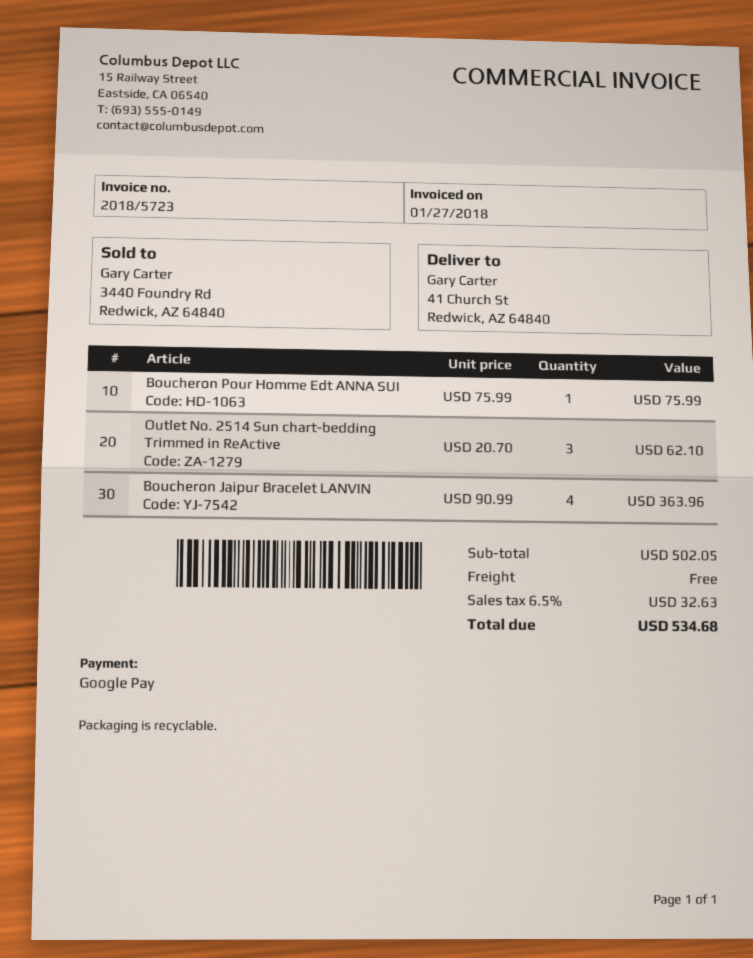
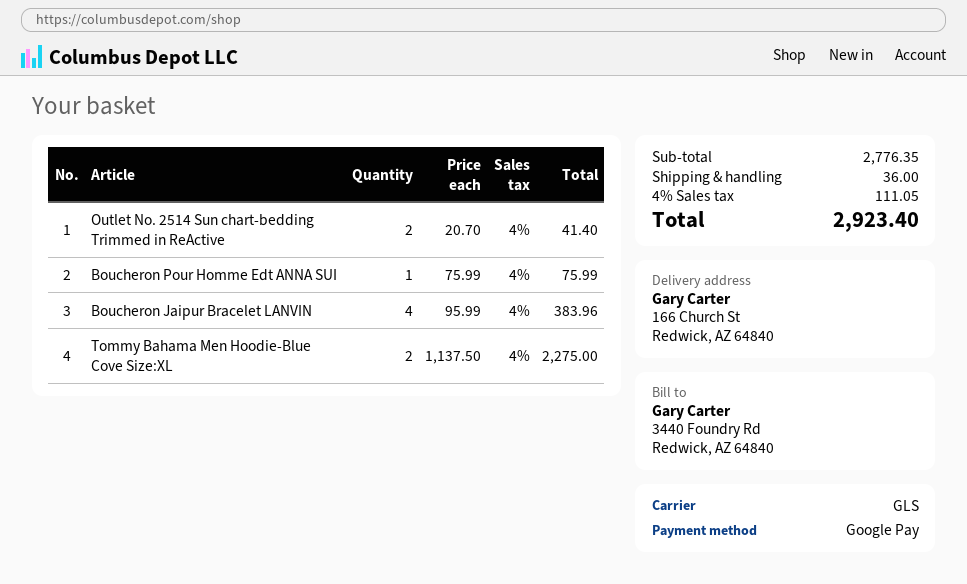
ship to: 41 Church St, Redwick, AZ 64840 -> 166 Church St, Redwick, AZ 64840
Outlet No. 2514 Sun chart-bedding Trimmed in ReActive: 3 x 20.70 = 62.10 -> 2 x 20.70 = 41.40
Boucheron Jaipur Bracelet LANVIN: 4 x 90.99 = 363.96 -> 4 x 95.99 = 383.96
Tommy Bahama Men Hoodie-Blue Cove Size:XL: none -> 2 x 1137.50 = 2275.00
subtotal: 502.05 -> 2776.35
shipping: 0.00 -> 36.00
tax: 6.5% = 32.63 -> 4% = 111.05
total: 534.68 -> 2923.40

